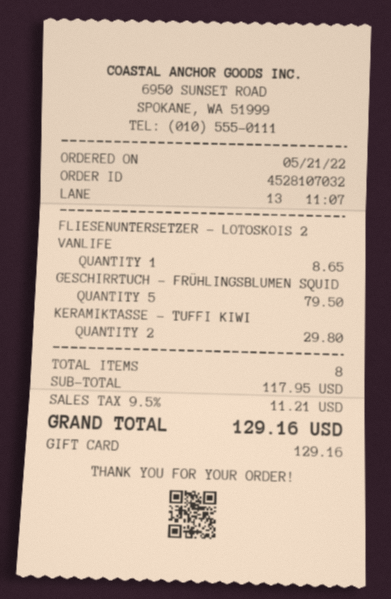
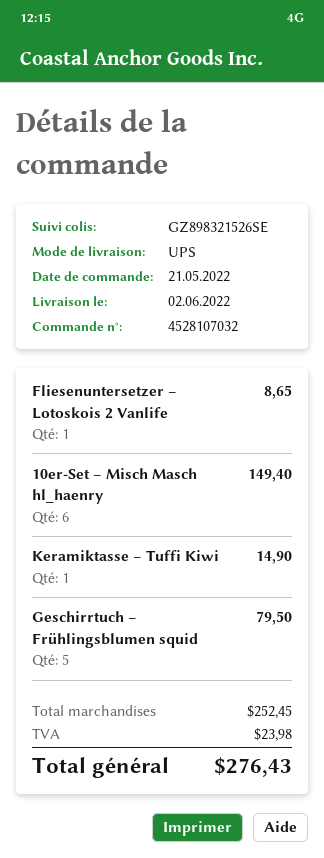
KERAMIKTASSE – TUFFI KIWI: 2 for 29.80 -> 1 for 14.90
10er-Set – Misch Masch hl_haenry: none -> 6 for 149.40
subtotal: 117.95 -> 252.45
tax: 11.21 -> 23.98
total: 129.16 -> 276.43

